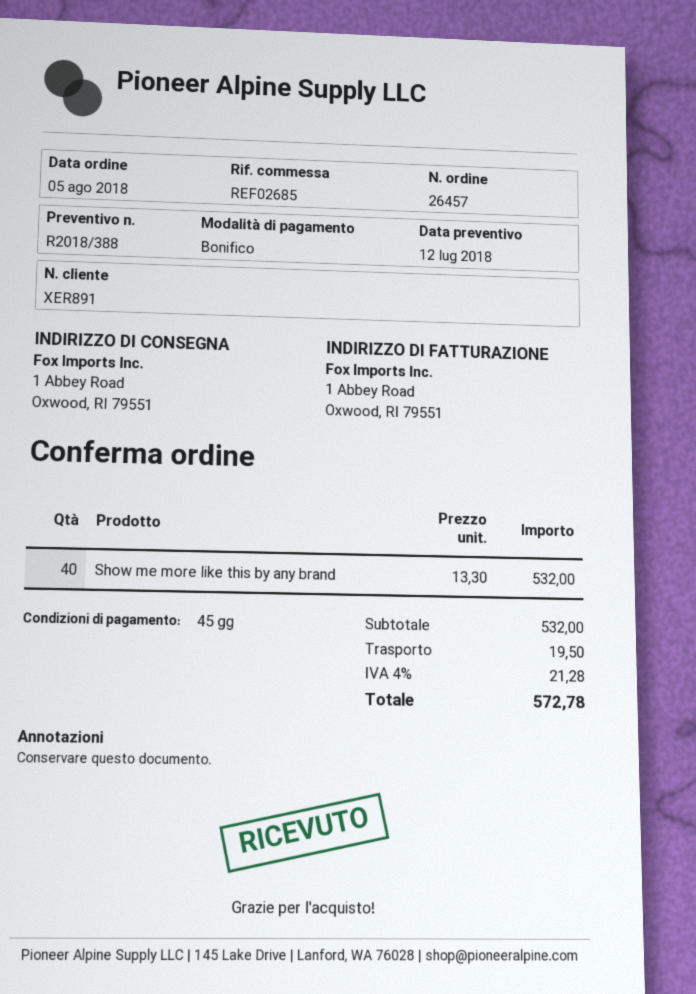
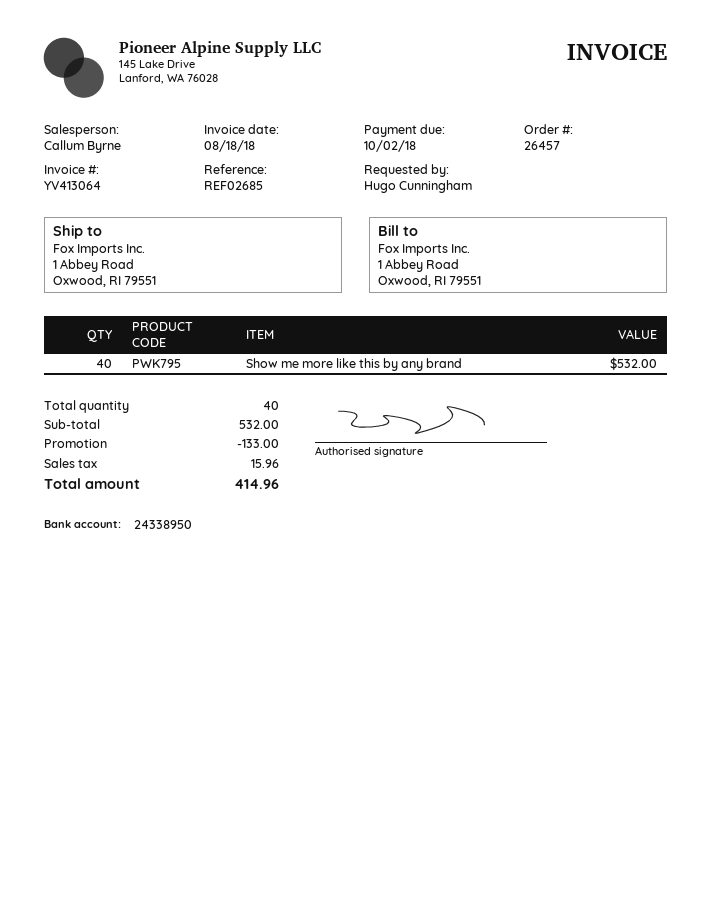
discount: none -> 133.00
shipping: 19.50 -> none
tax: 21.28 -> 15.96
total: 572.78 -> 414.96

